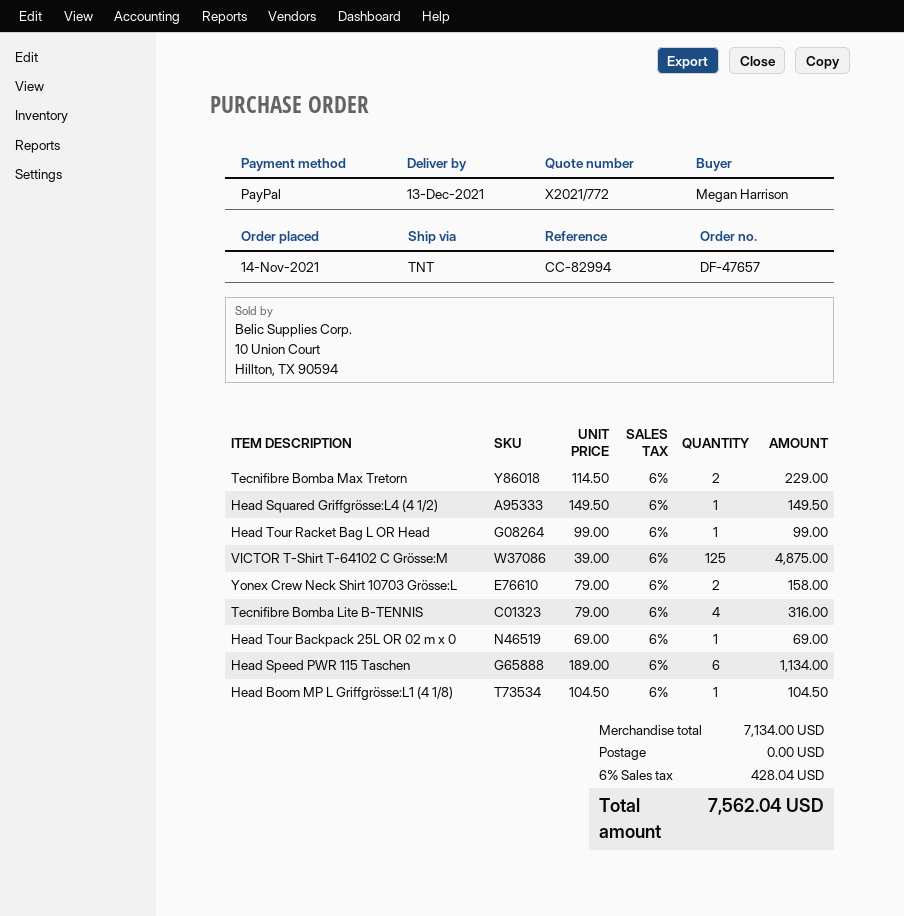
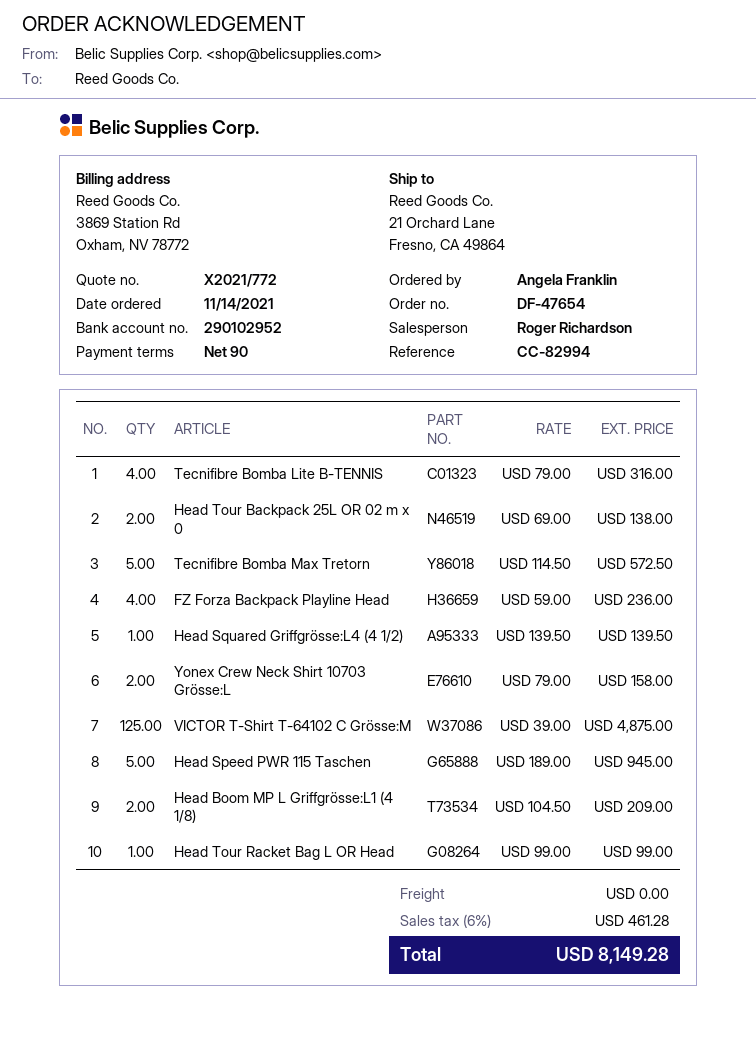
order number: DF-47657 -> DF-47654
ordered by: Megan Harrison -> Angela Franklin
Tecnifibre Bomba Max Tretorn: 2 x 114.50 = 229.00 -> 5 x 114.50 = 572.50
Head Squared Griffgrösse:L4 (4 1/2): 1 x 149.50 = 149.50 -> 1 x 139.50 = 139.50
Head Tour Backpack 25L OR 02 m x 0: 1 x 69.00 = 69.00 -> 2 x 69.00 = 138.00
Head Speed PWR 115 Taschen: 6 x 189.00 = 1134.00 -> 5 x 189.00 = 945.00
Head Boom MP L Griffgrösse:L1 (4 1/8): 1 x 104.50 = 104.50 -> 2 x 104.50 = 209.00
FZ Forza Backpack Playline Head: none -> 4 x 59.00 = 236.00
tax: 6% = 428.04 -> 6% = 461.28
total: 7562.04 -> 8149.28

